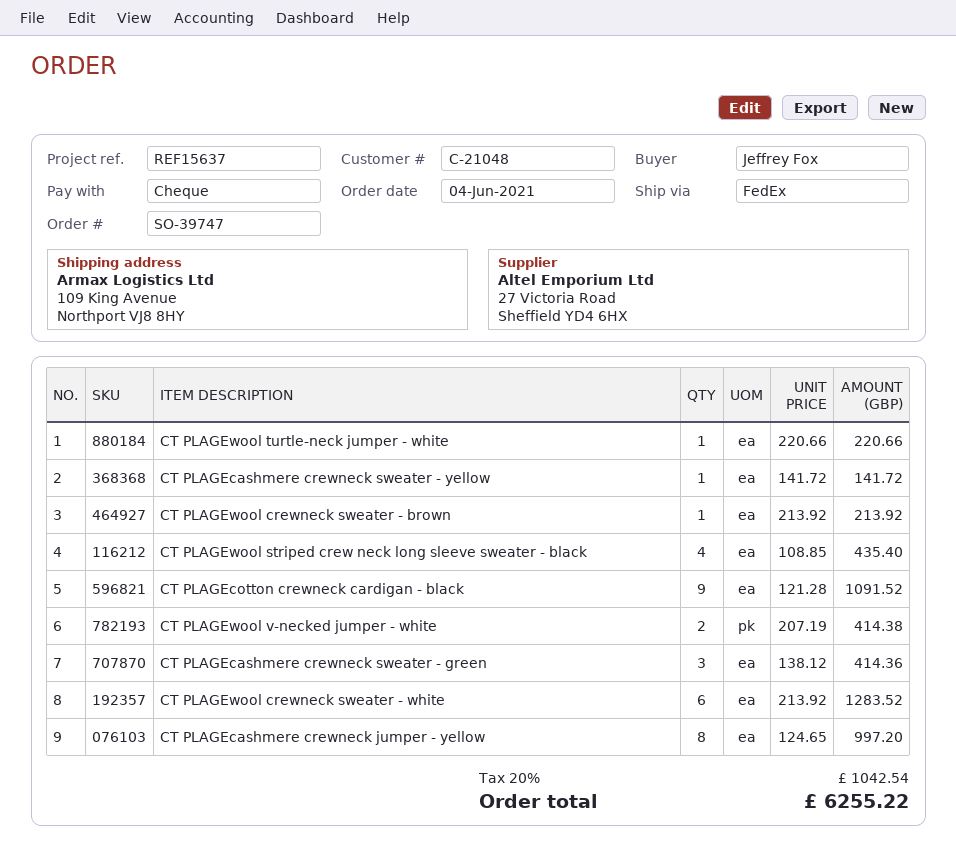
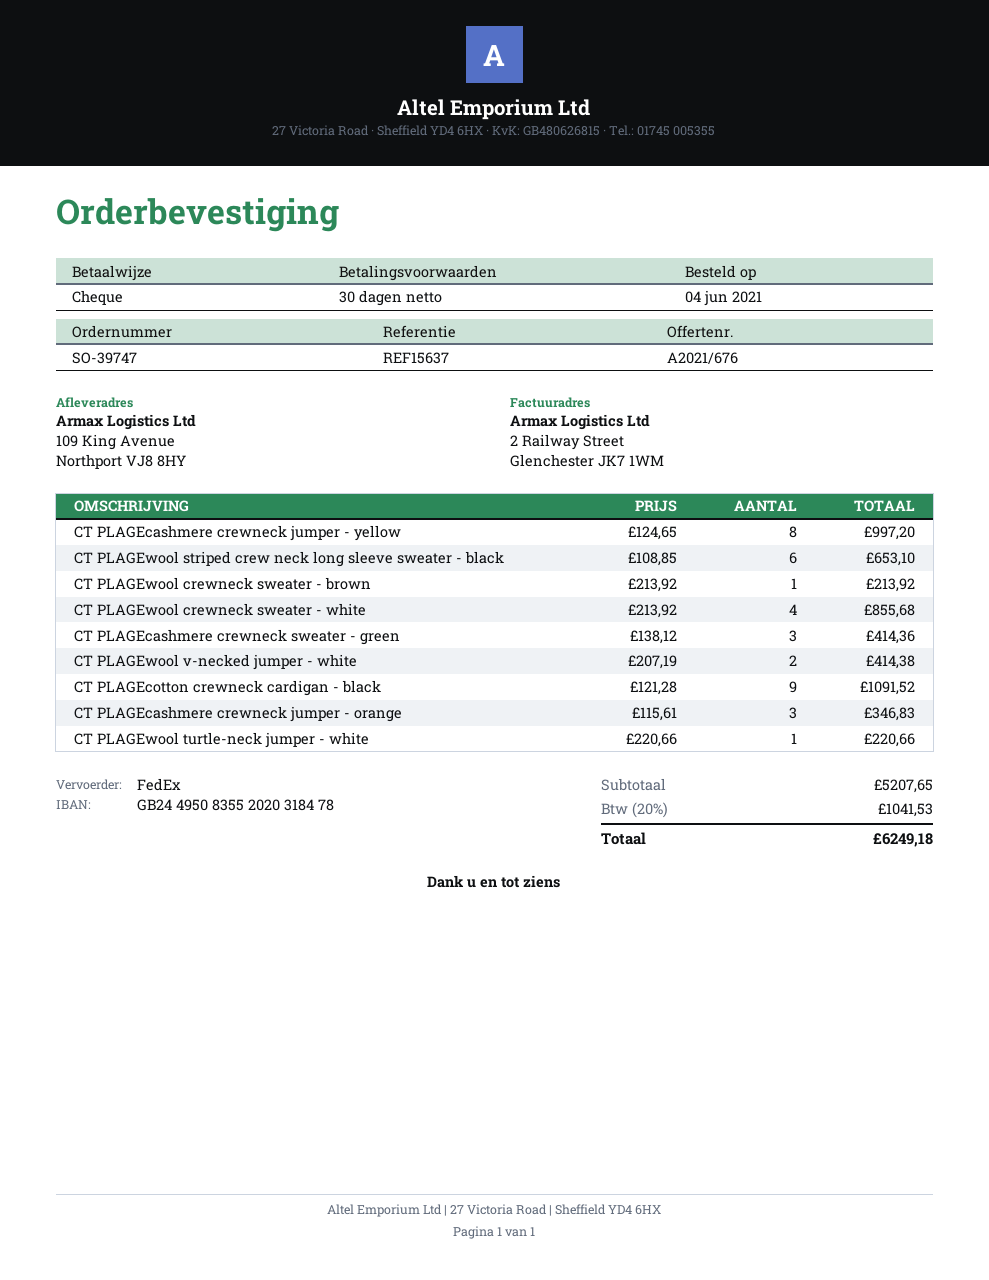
CT PLAGEcashmere crewneck sweater - yellow: 1 x 141.72 = 141.72 -> none
CT PLAGEwool striped crew neck long sleeve sweater - black: 4 x 108.85 = 435.40 -> 6 x 108.85 = 653.10
CT PLAGEwool crewneck sweater - white: 6 x 213.92 = 1283.52 -> 4 x 213.92 = 855.68
CT PLAGEcashmere crewneck jumper - orange: none -> 3 x 115.61 = 346.83
tax: 20% = 1042.54 -> 20% = 1041.53
total: 6255.22 -> 6249.18

